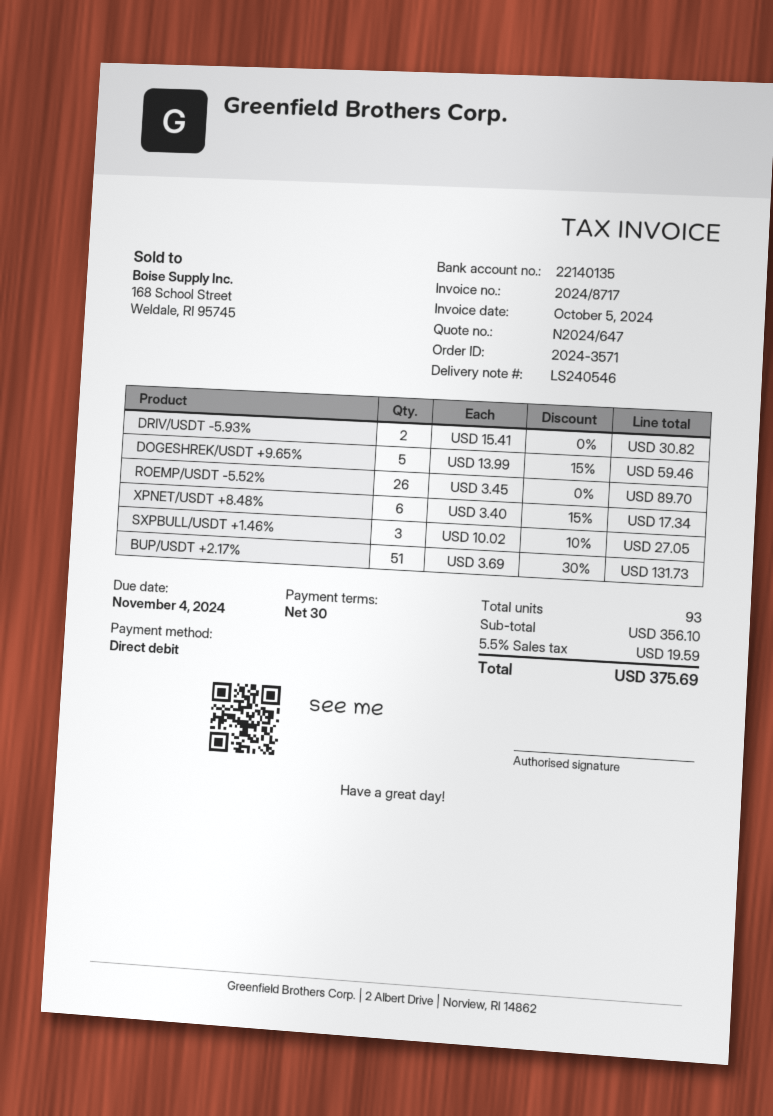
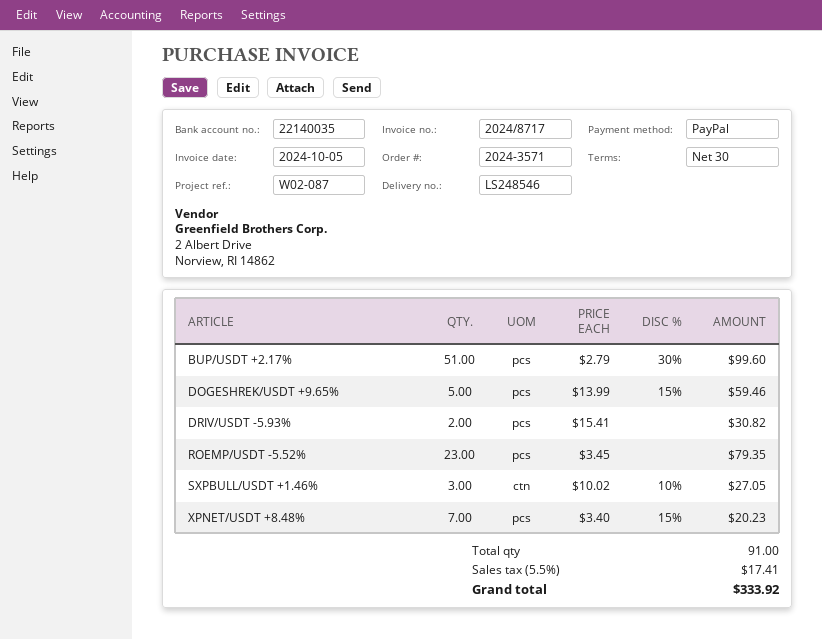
delivery note number: LS240546 -> LS248546
payment method: direct debit -> PayPal
bank account: 22140135 -> 22140035
ROEMP/USDT -5.52%: 26 x 3.45 = 89.70 -> 23 x 3.45 = 79.35
XPNET/USDT +8.48%: 6 x 3.40 - 15% = 17.34 -> 7 x 3.40 - 15% = 20.23
BUP/USDT +2.17%: 51 x 3.69 - 30% = 131.73 -> 51 x 2.79 - 30% = 99.60
total quantity: 93 -> 91
tax: 5.5% = 19.59 -> 5.5% = 17.41
total: 375.69 -> 333.92

